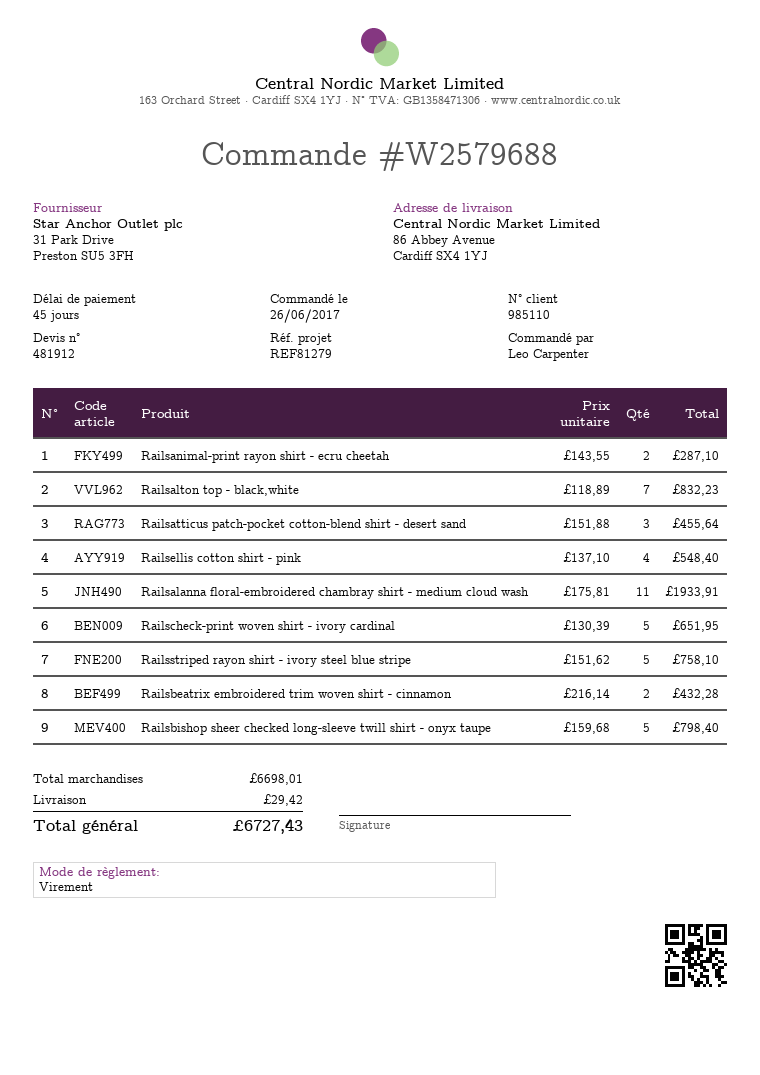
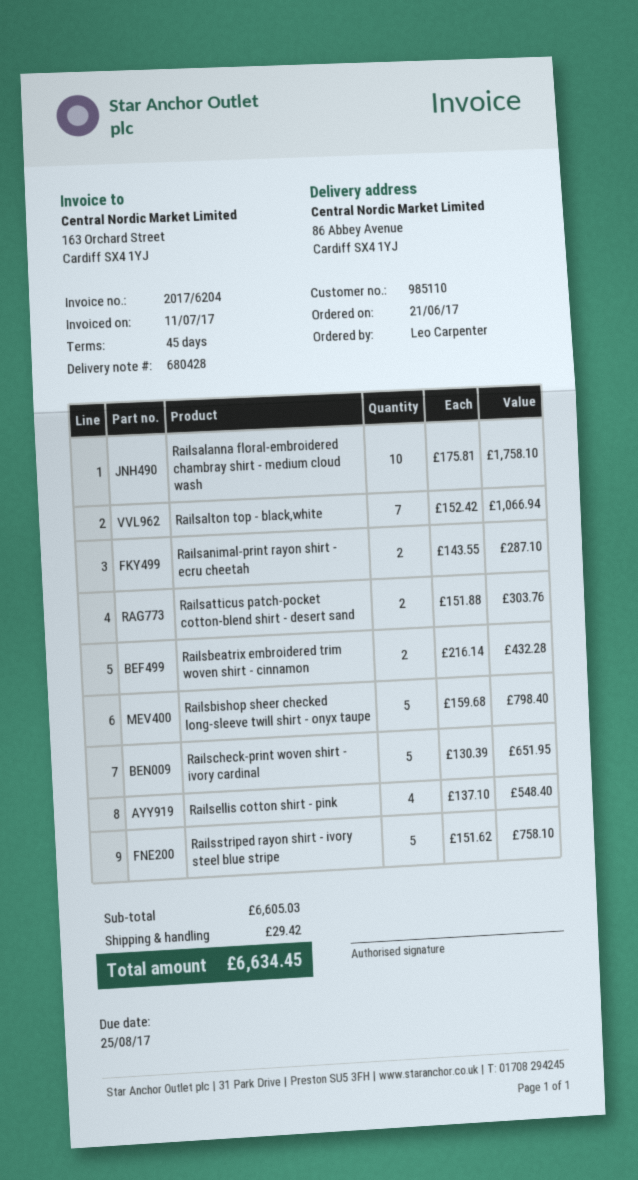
order date: 2017-06-26 -> 2017-06-21
Railsalton top - black,white: 7 x 118.89 = 832.23 -> 7 x 152.42 = 1066.94
Railsatticus patch-pocket cotton-blend shirt - desert sand: 3 x 151.88 = 455.64 -> 2 x 151.88 = 303.76
Railsalanna floral-embroidered chambray shirt - medium cloud wash: 11 x 175.81 = 1933.91 -> 10 x 175.81 = 1758.10
subtotal: 6698.01 -> 6605.03
total: 6727.43 -> 6634.45

